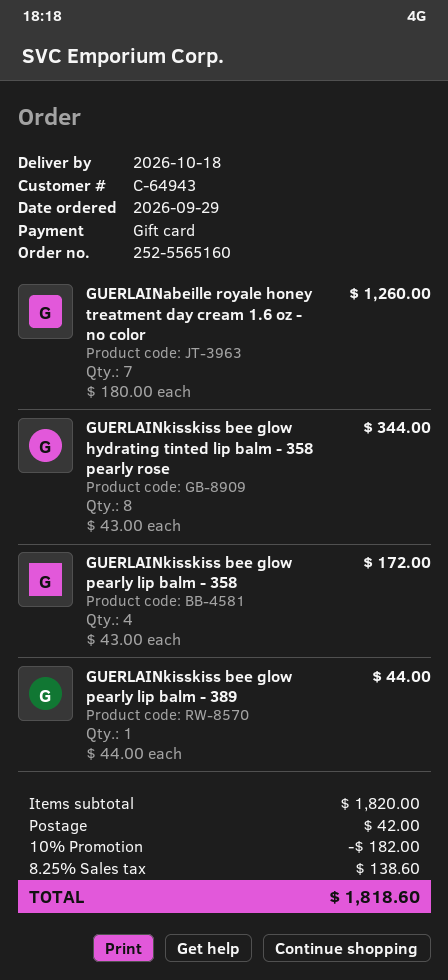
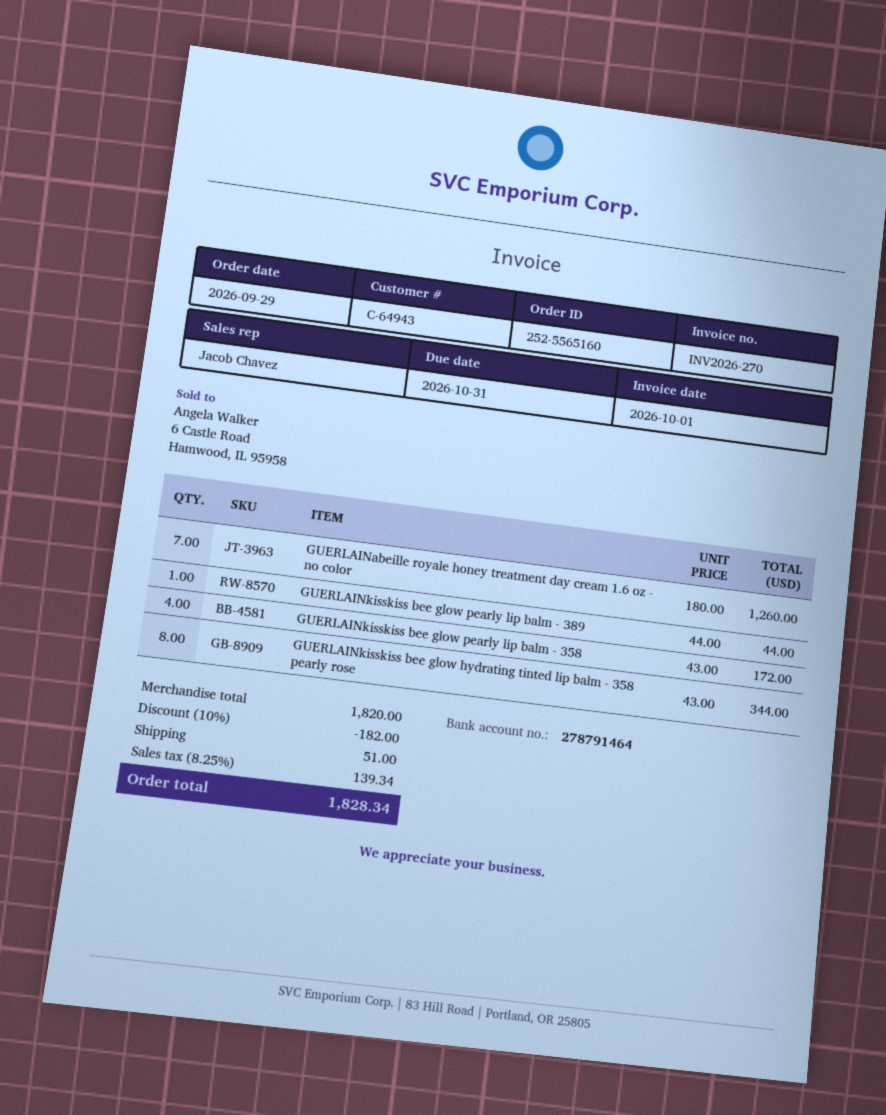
shipping: 42.00 -> 51.00
tax: 8.25% = 138.60 -> 8.25% = 139.34
total: 1818.60 -> 1828.34

